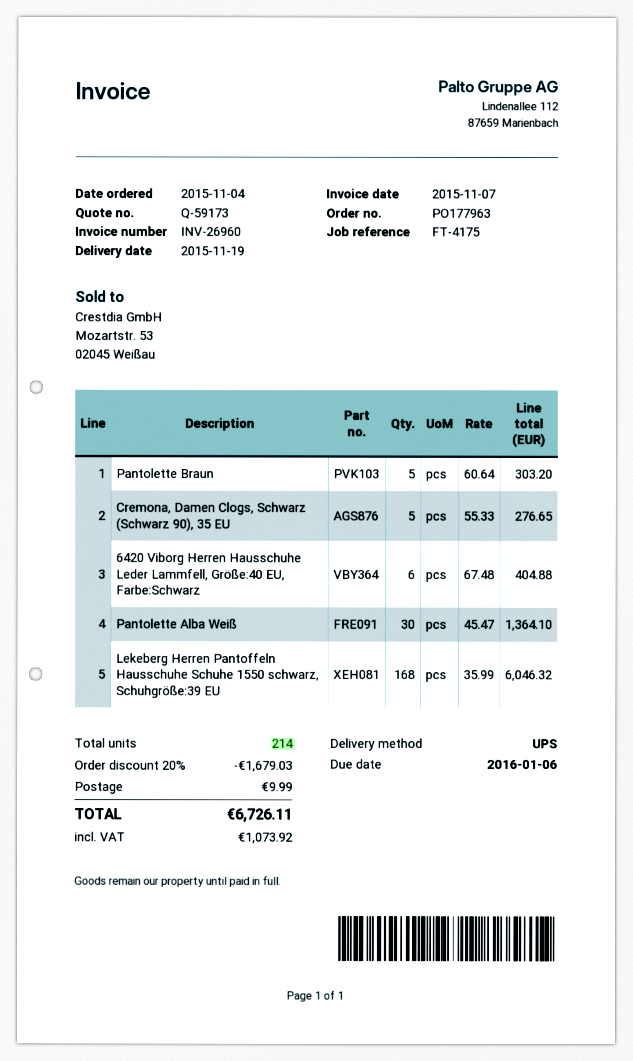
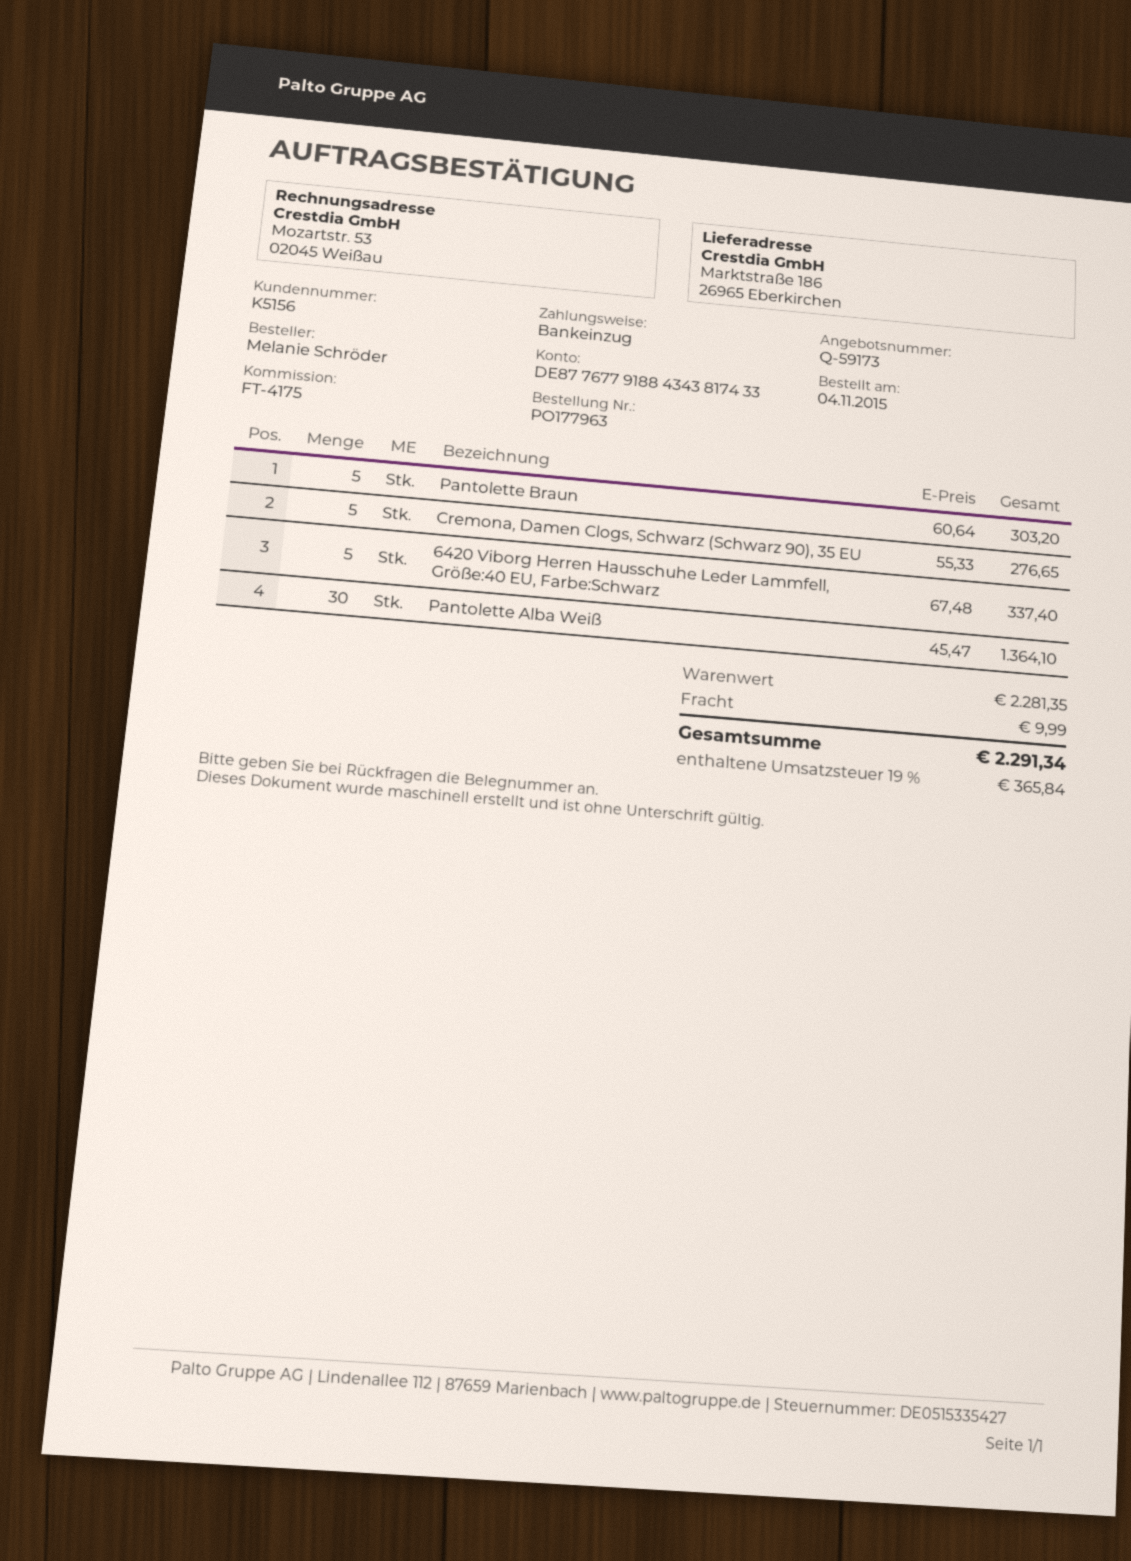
6420 Viborg Herren Hausschuhe Leder Lammfell, Größe:40 EU, Farbe:Schwarz: 6 x 67.48 = 404.88 -> 5 x 67.48 = 337.40
Lekeberg Herren Pantoffeln Hausschuhe Schuhe 1550 schwarz, Schuhgröße:39 EU: 168 x 35.99 = 6046.32 -> none
discount: 20% = 1679.03 -> none
tax: 1073.92 -> 365.84
total: 6726.11 -> 2291.34

